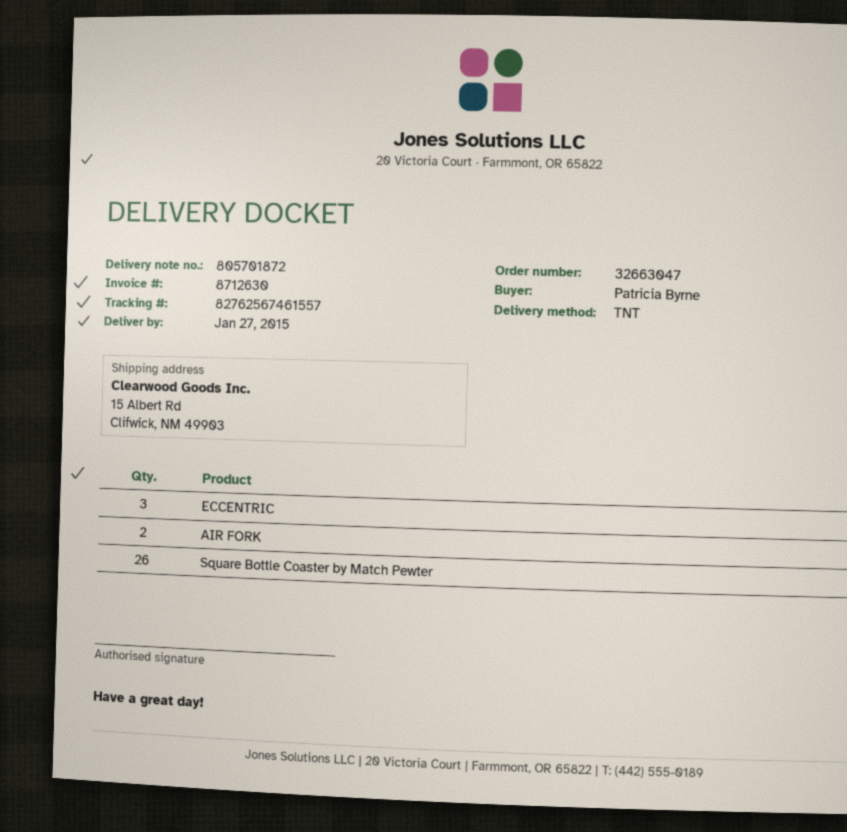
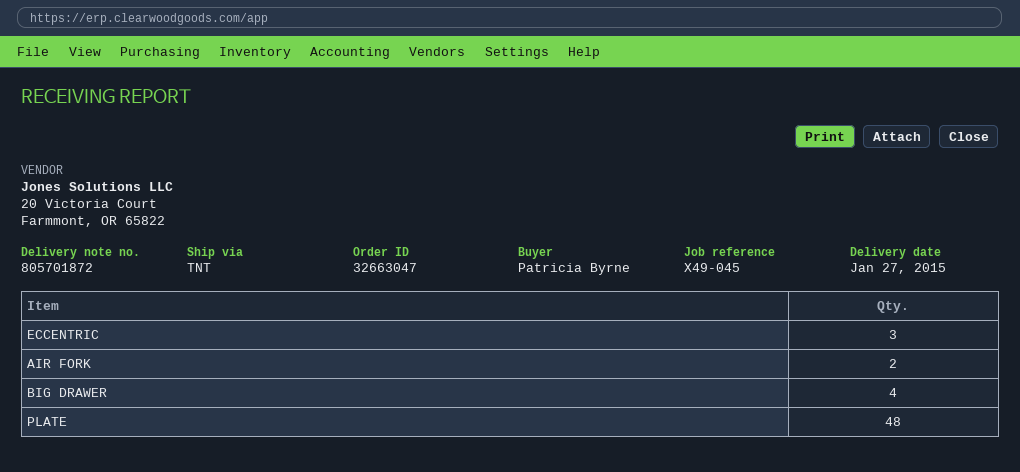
Square Bottle Coaster by Match Pewter: 26 -> none
BIG DRAWER: none -> 4
PLATE: none -> 48

